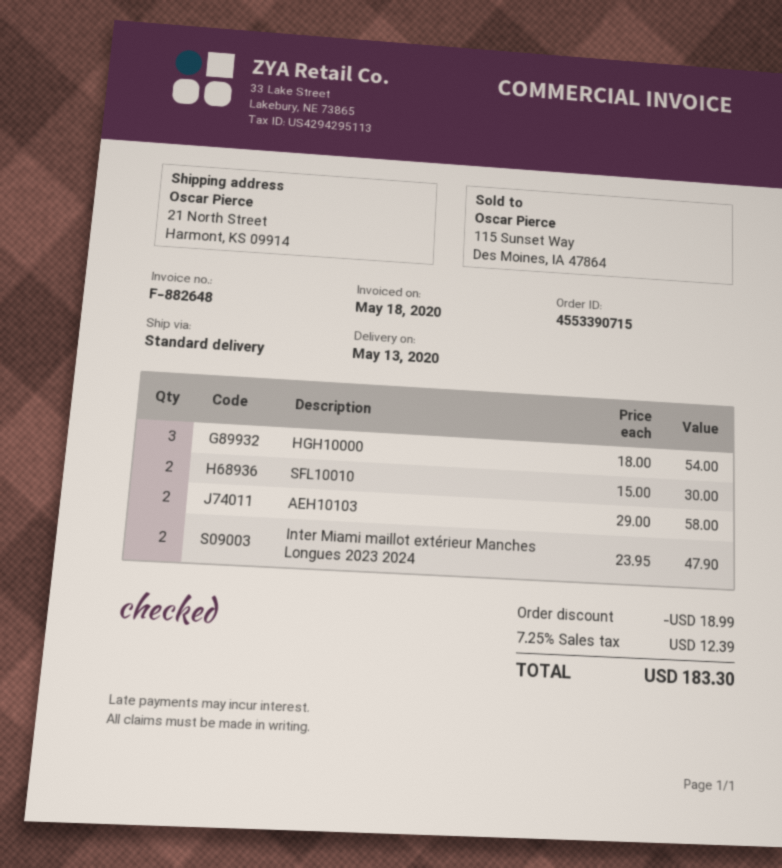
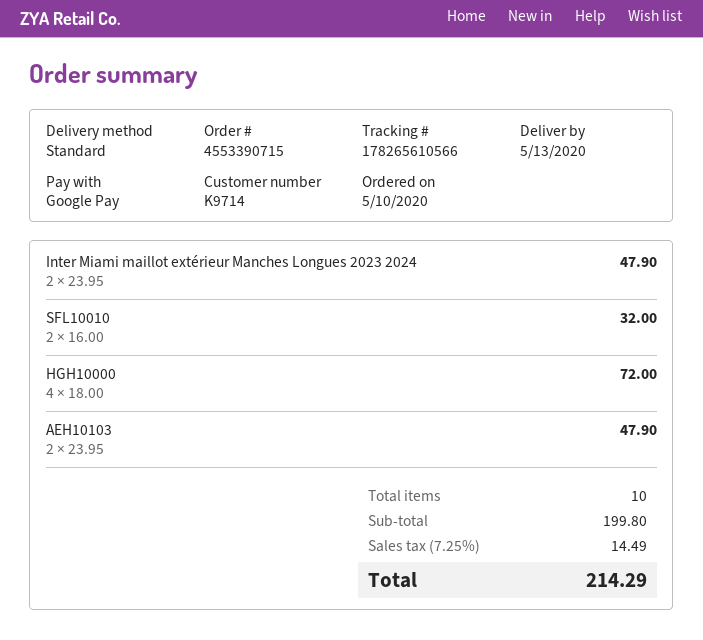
HGH10000: 3 x 18.00 = 54.00 -> 4 x 18.00 = 72.00
SFL10010: 2 x 15.00 = 30.00 -> 2 x 16.00 = 32.00
AEH10103: 2 x 29.00 = 58.00 -> 2 x 23.95 = 47.90
discount: 18.99 -> none
tax: 7.25% = 12.39 -> 7.25% = 14.49
total: 183.30 -> 214.29

